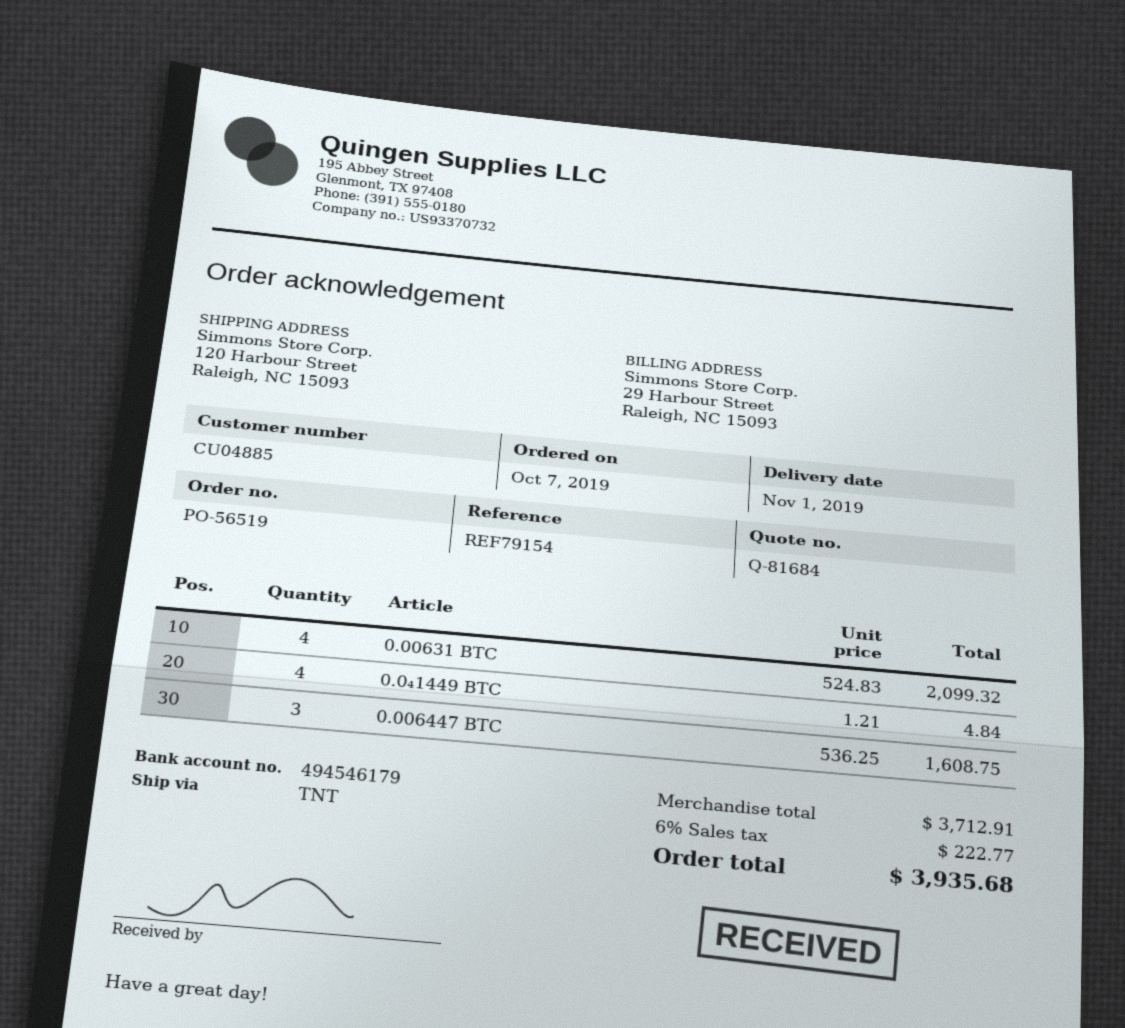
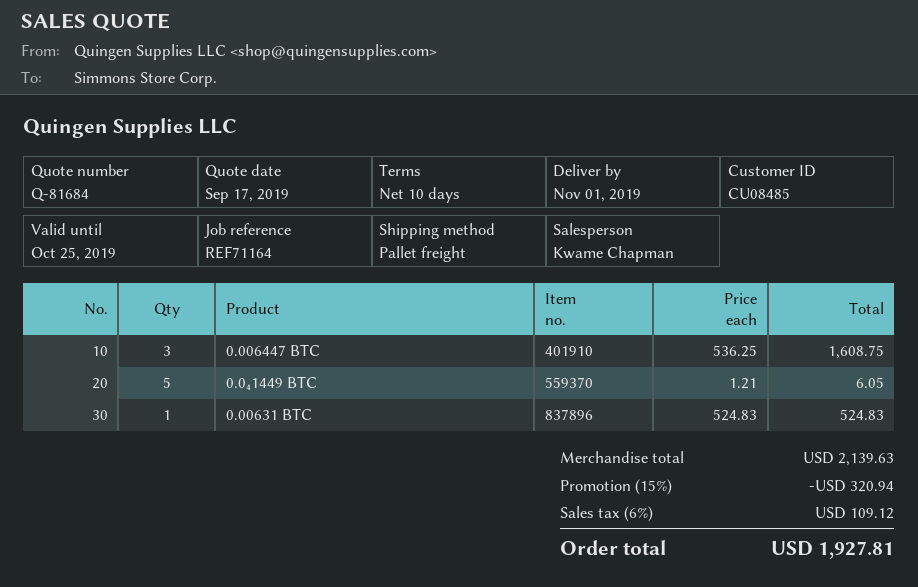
customer number: CU04885 -> CU08485
reference: REF79154 -> REF71164
shipping method: TNT -> pallet freight
0.00631 BTC: 4 x 524.83 = 2099.32 -> 1 x 524.83 = 524.83
0.0₄1449 BTC: 4 x 1.21 = 4.84 -> 5 x 1.21 = 6.05
subtotal: 3712.91 -> 2139.63
discount: none -> 15% = 320.94
tax: 6% = 222.77 -> 6% = 109.12
total: 3935.68 -> 1927.81

